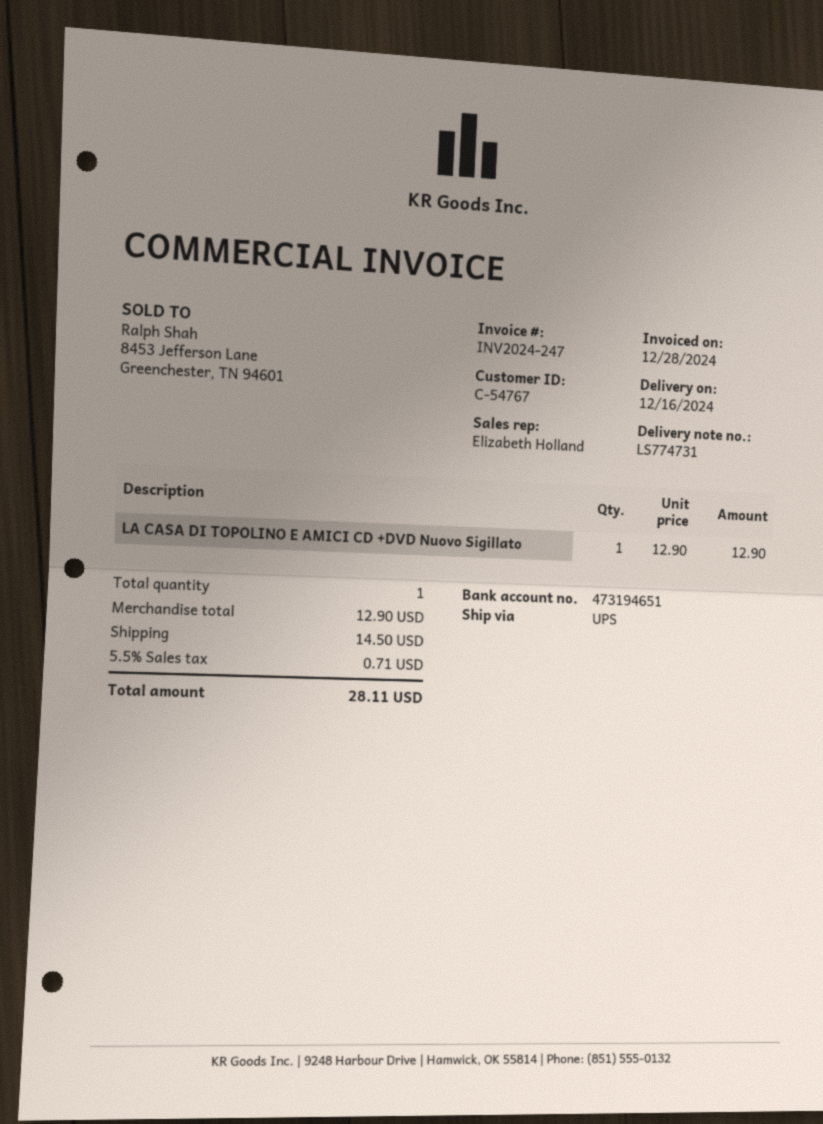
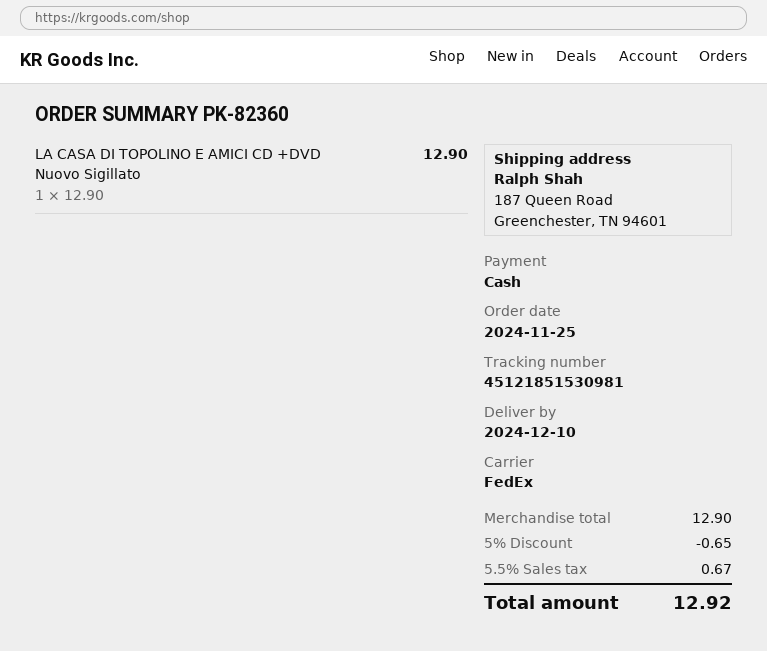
delivery date: 2024-12-16 -> 2024-12-10
shipping method: UPS -> FedEx
discount: none -> 5% = 0.65
shipping: 14.50 -> none
tax: 5.5% = 0.71 -> 5.5% = 0.67
total: 28.11 -> 12.92

